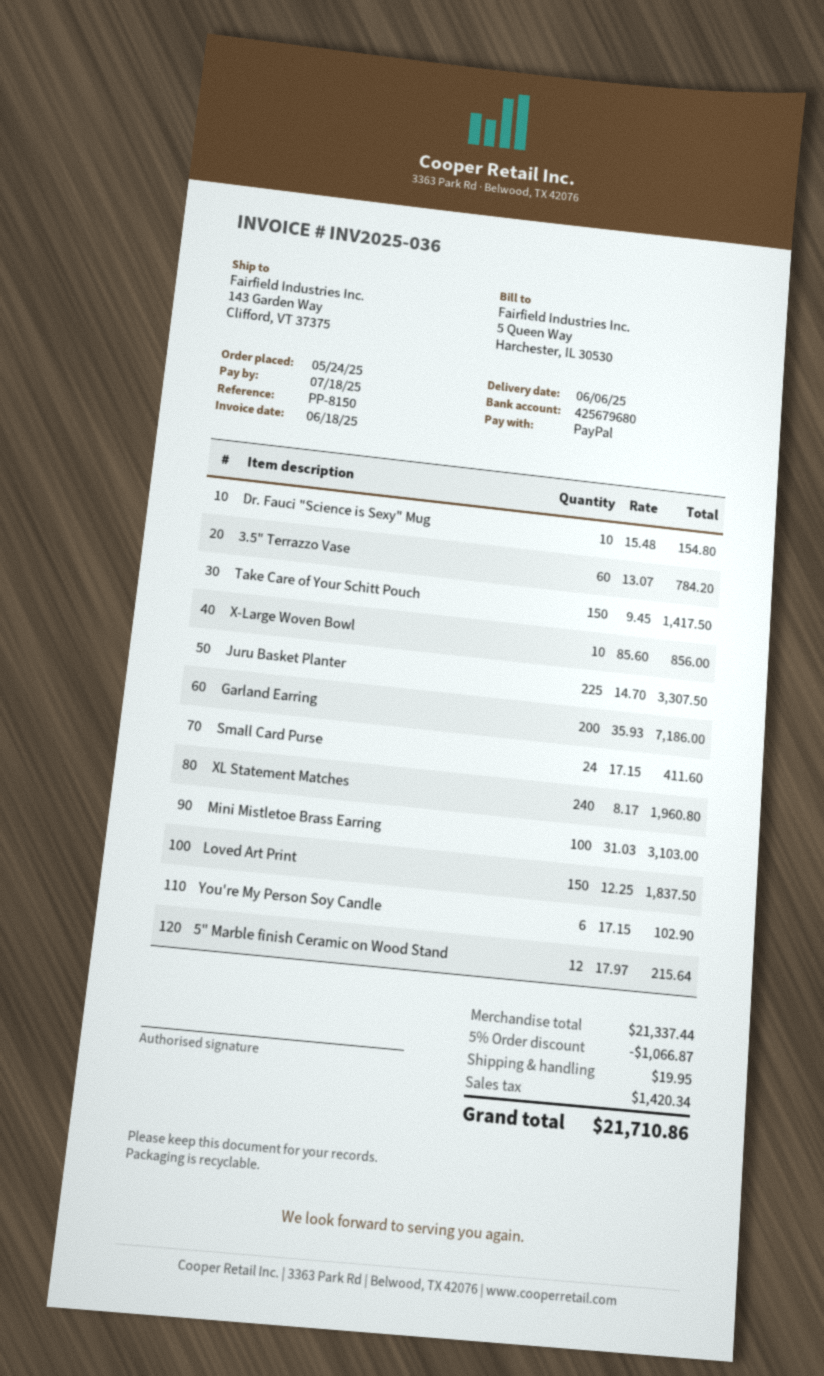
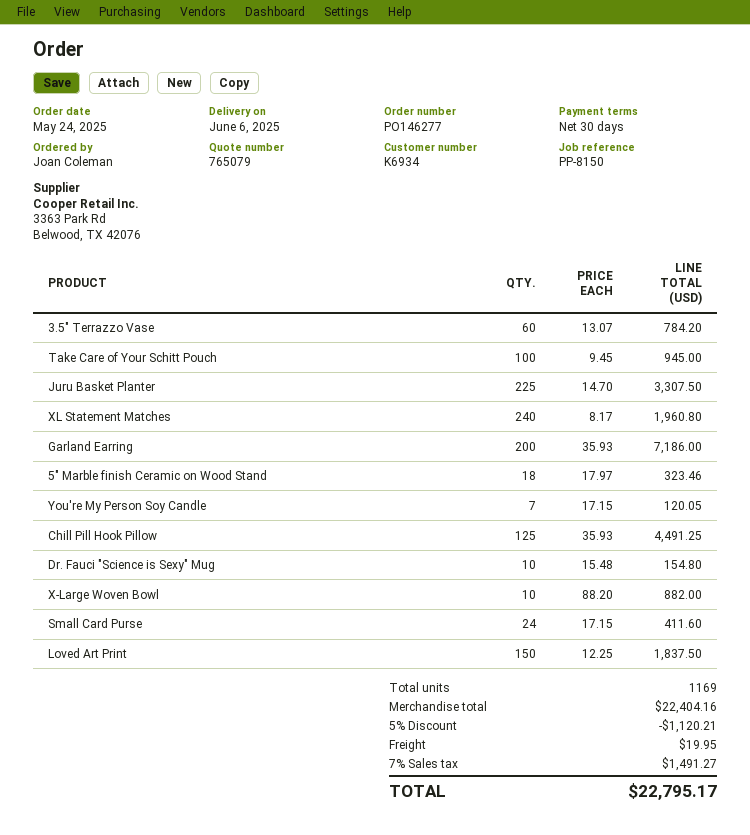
Take Care of Your Schitt Pouch: 150 x 9.45 = 1417.50 -> 100 x 9.45 = 945.00
X-Large Woven Bowl: 10 x 85.60 = 856.00 -> 10 x 88.20 = 882.00
Mini Mistletoe Brass Earring: 100 x 31.03 = 3103.00 -> none
You're My Person Soy Candle: 6 x 17.15 = 102.90 -> 7 x 17.15 = 120.05
5" Marble finish Ceramic on Wood Stand: 12 x 17.97 = 215.64 -> 18 x 17.97 = 323.46
Chill Pill Hook Pillow: none -> 125 x 35.93 = 4491.25
subtotal: 21337.44 -> 22404.16
discount: 5% = 1066.87 -> 5% = 1120.21
tax: 1420.34 -> 1491.27
total: 21710.86 -> 22795.17

